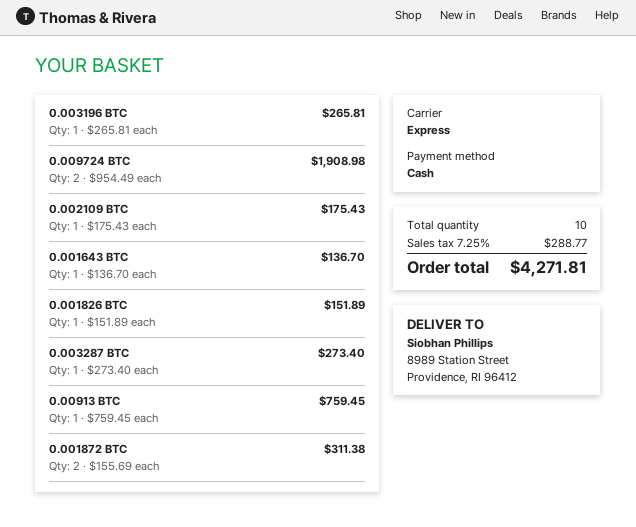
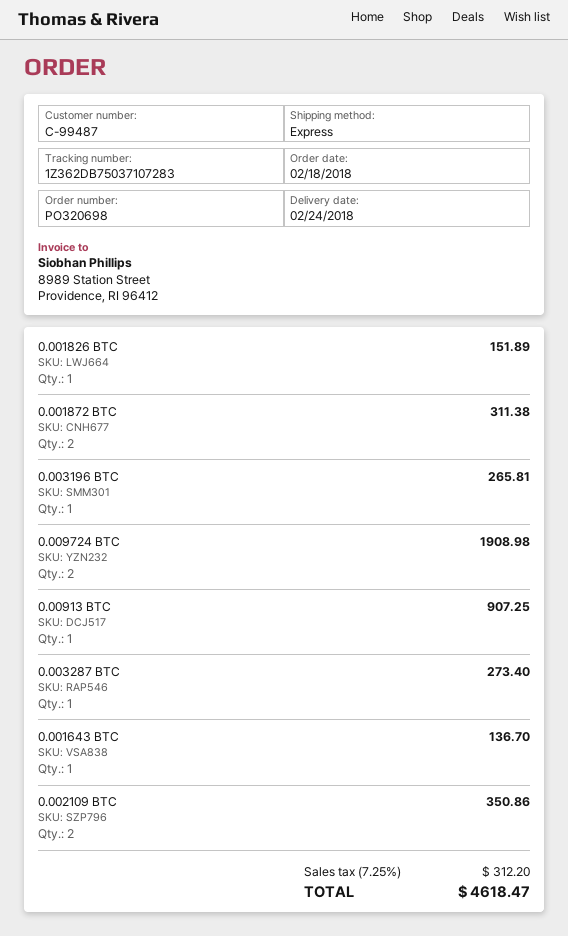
0.002109 BTC: 1 for 175.43 -> 2 for 350.86
0.00913 BTC: 1 for 759.45 -> 1 for 907.25
tax: 7.25% = 288.77 -> 7.25% = 312.20
total: 4271.81 -> 4618.47

